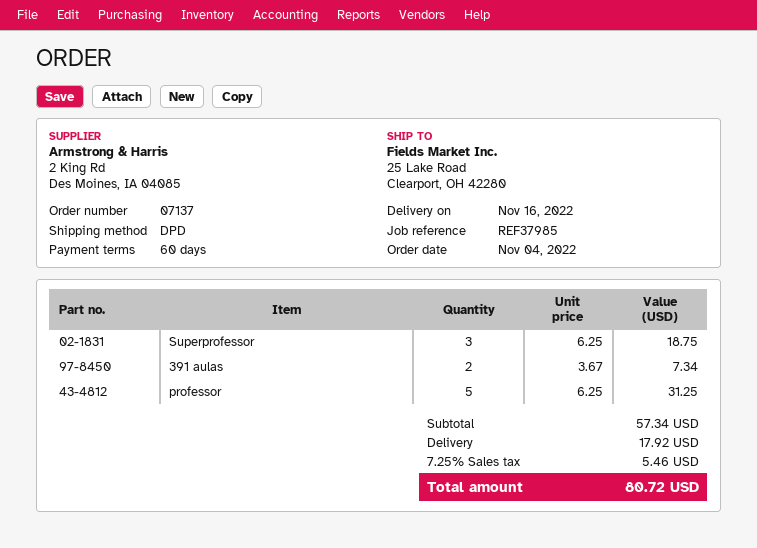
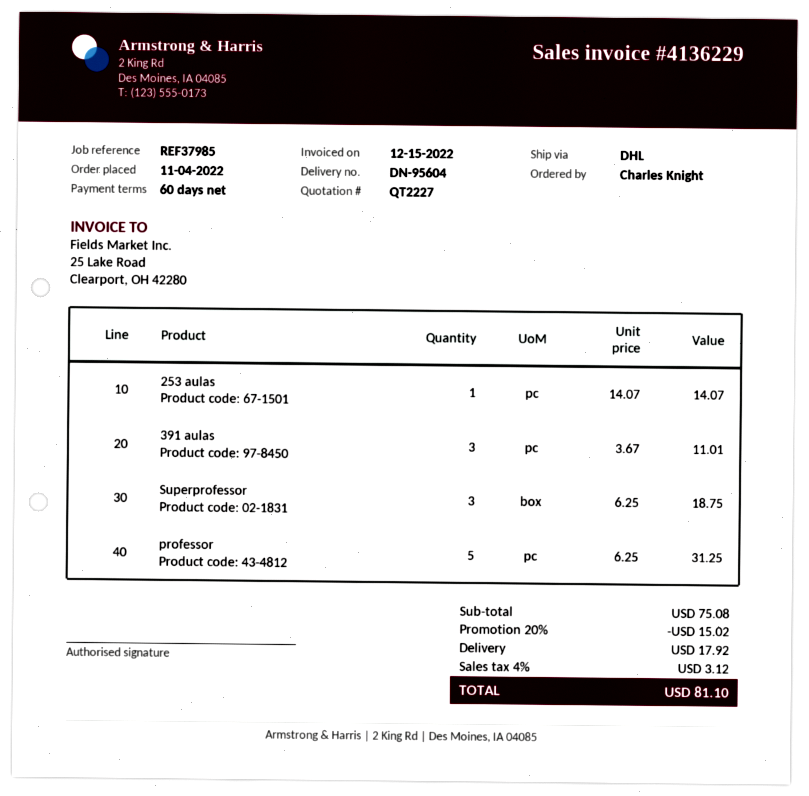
shipping method: DPD -> DHL
391 aulas: 2 x 3.67 = 7.34 -> 3 x 3.67 = 11.01
253 aulas: none -> 1 x 14.07 = 14.07
subtotal: 57.34 -> 75.08
discount: none -> 20% = 15.02
tax: 7.25% = 5.46 -> 4% = 3.12
total: 80.72 -> 81.10

